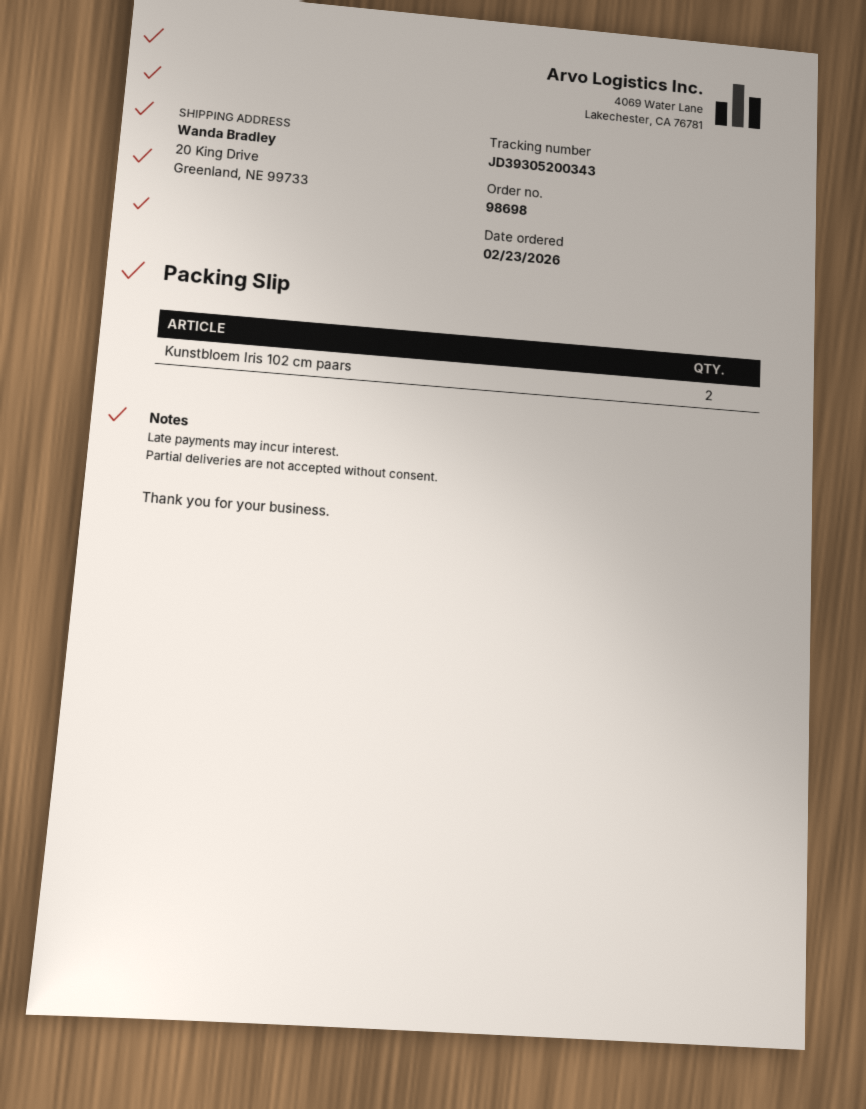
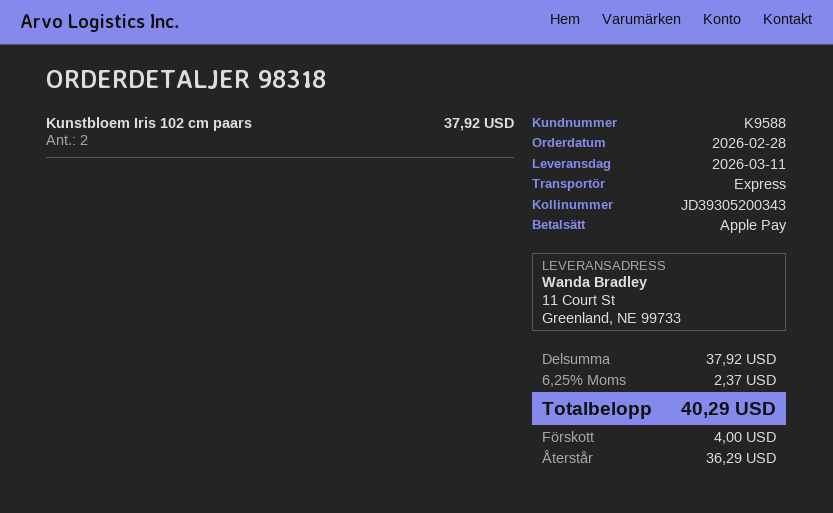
order number: 98698 -> 98318
order date: 2026-02-23 -> 2026-02-28
ship to: 20 King Drive, Greenland, NE 99733 -> 11 Court St, Greenland, NE 99733

